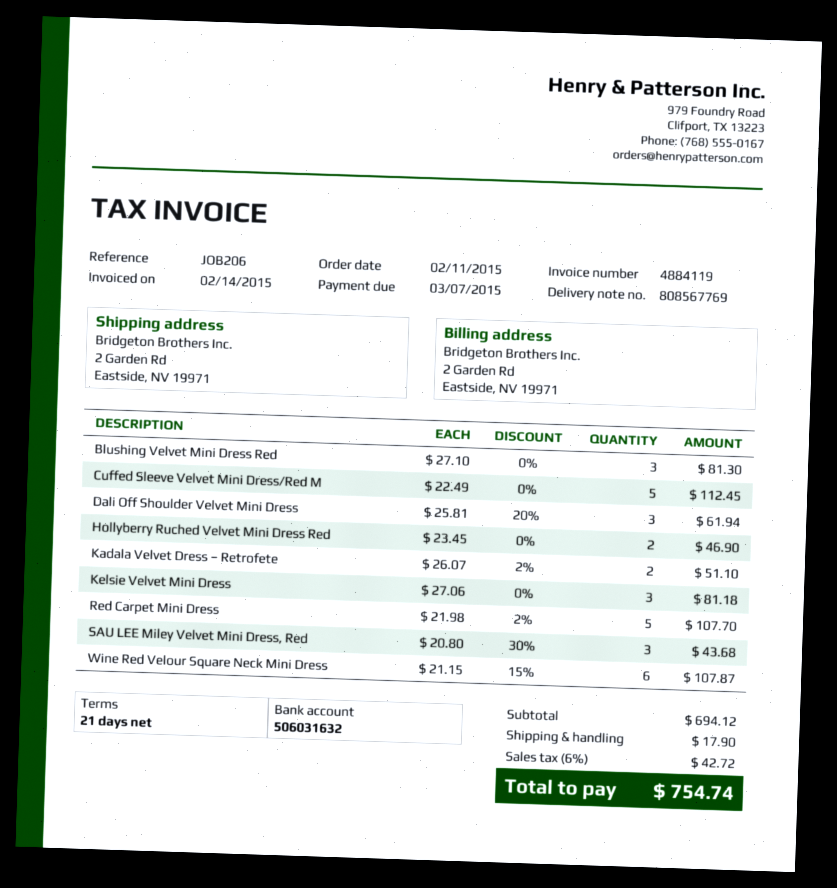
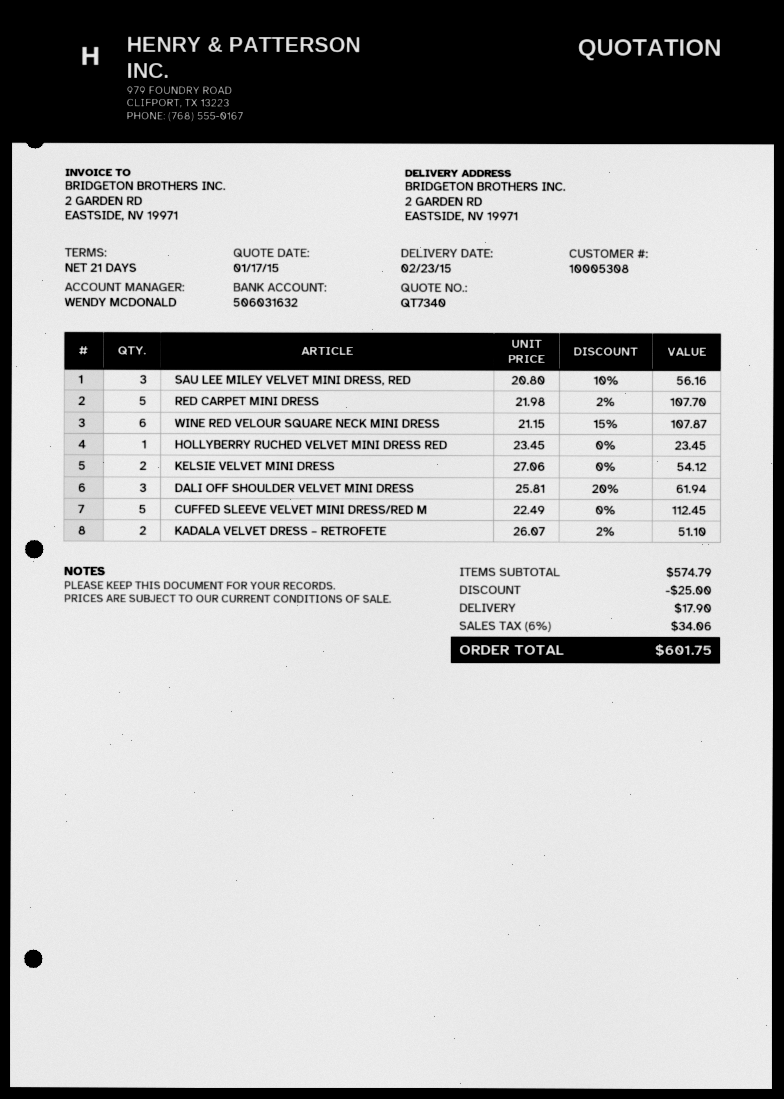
Blushing Velvet Mini Dress Red: 3 x 27.10 = 81.30 -> none
Hollyberry Ruched Velvet Mini Dress Red: 2 x 23.45 = 46.90 -> 1 x 23.45 = 23.45
Kelsie Velvet Mini Dress: 3 x 27.06 = 81.18 -> 2 x 27.06 = 54.12
SAU LEE Miley Velvet Mini Dress, Red: 3 x 20.80 - 30% = 43.68 -> 3 x 20.80 - 10% = 56.16
subtotal: 694.12 -> 574.79
discount: none -> 25.00
tax: 6% = 42.72 -> 6% = 34.06
total: 754.74 -> 601.75

